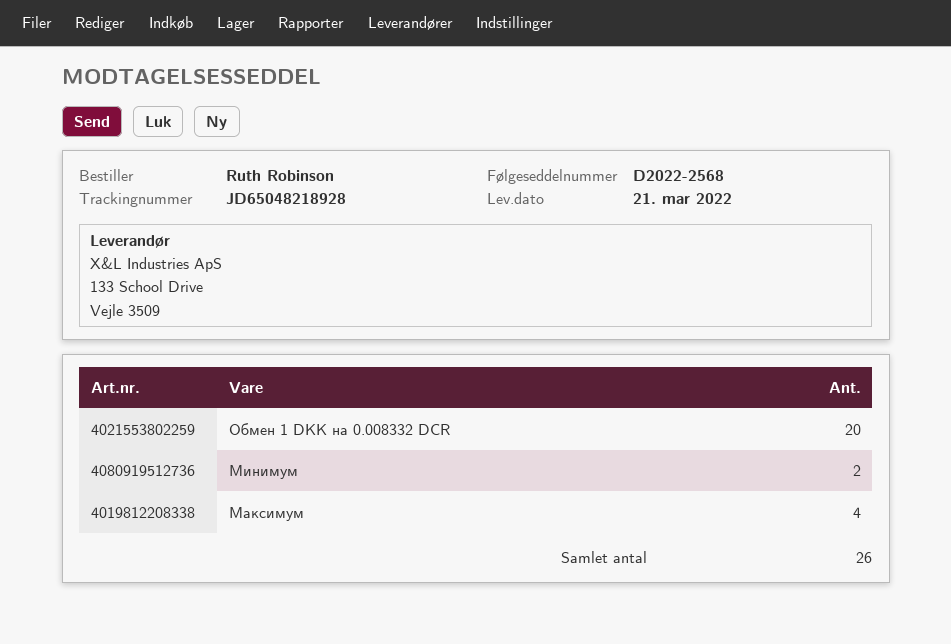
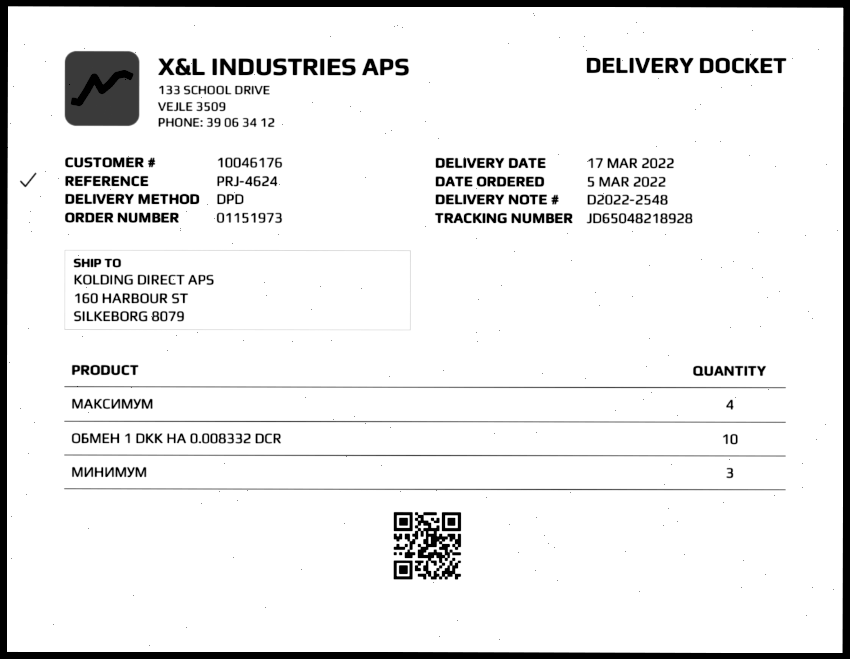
delivery note number: D2022-2568 -> D2022-2548
delivery date: 2022-03-21 -> 2022-03-17
Обмен 1 DKK на 0.008332 DCR: 20 -> 10
Минимум: 2 -> 3

